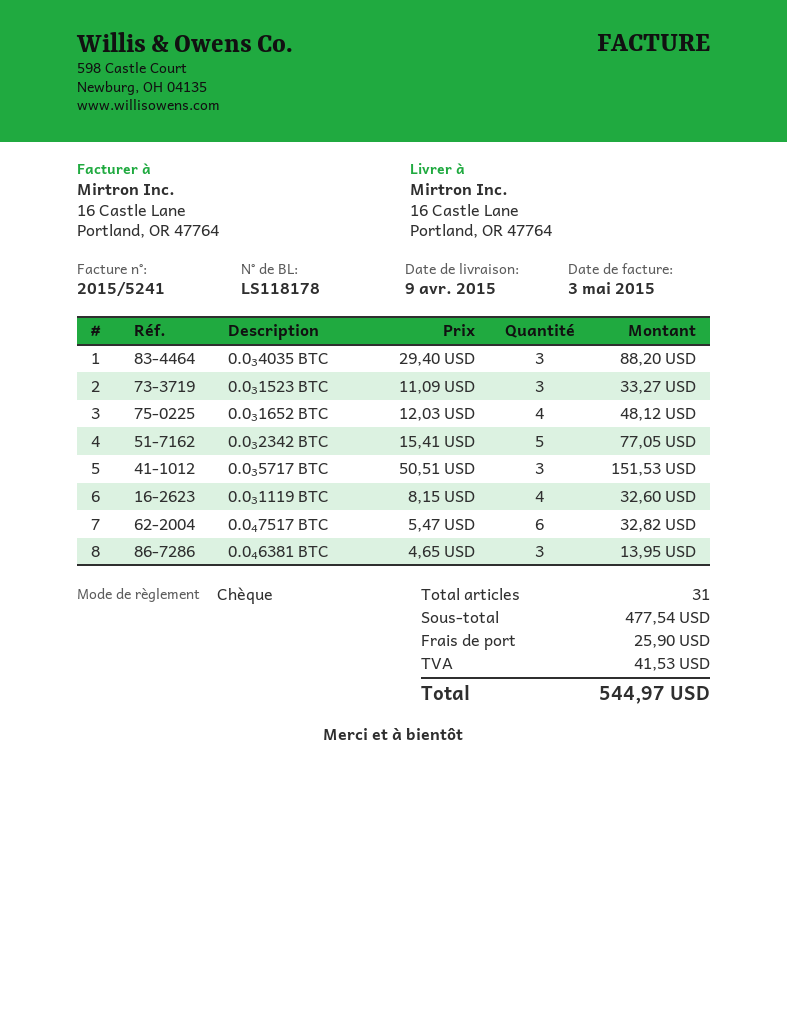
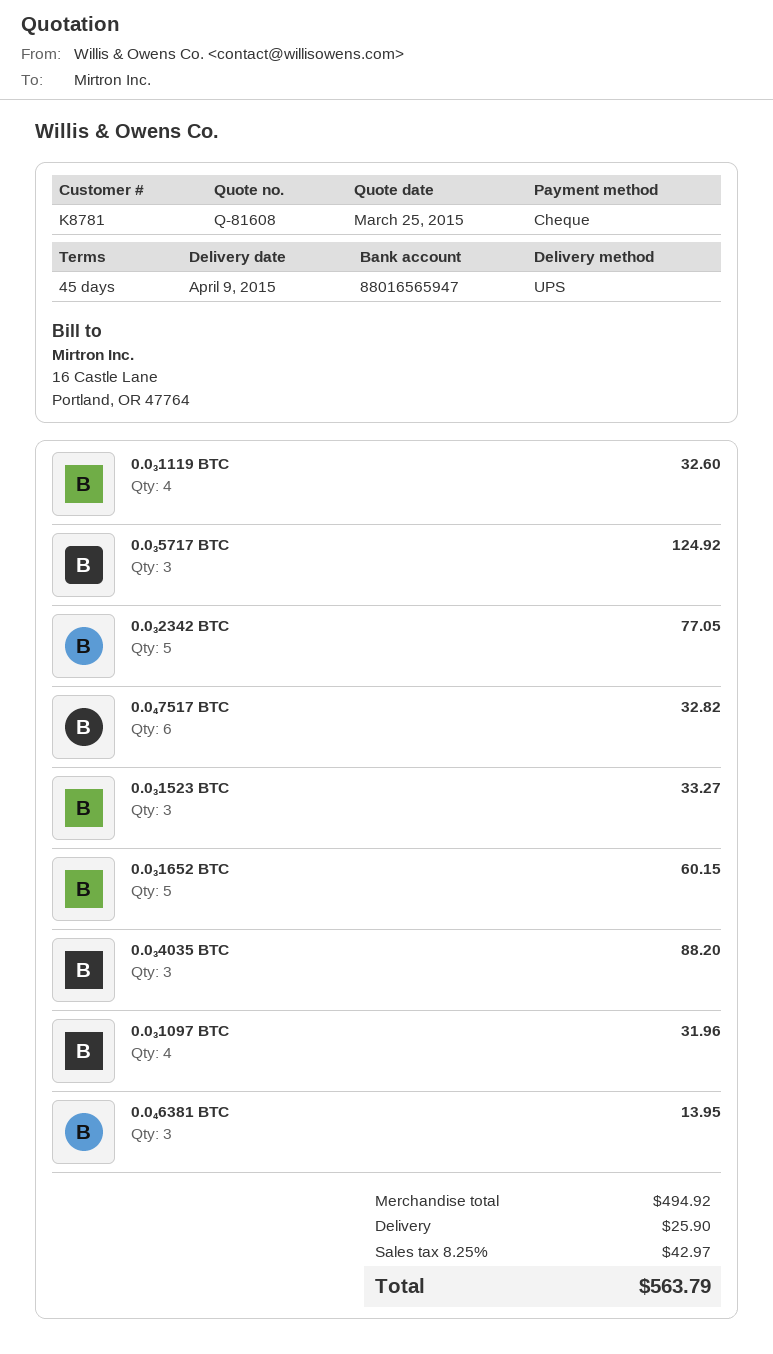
0.0₃1652 BTC: 4 for 48.12 -> 5 for 60.15
0.0₃5717 BTC: 3 for 151.53 -> 3 for 124.92
0.0₃1097 BTC: none -> 4 for 31.96
subtotal: 477.54 -> 494.92
tax: 41.53 -> 42.97
total: 544.97 -> 563.79

